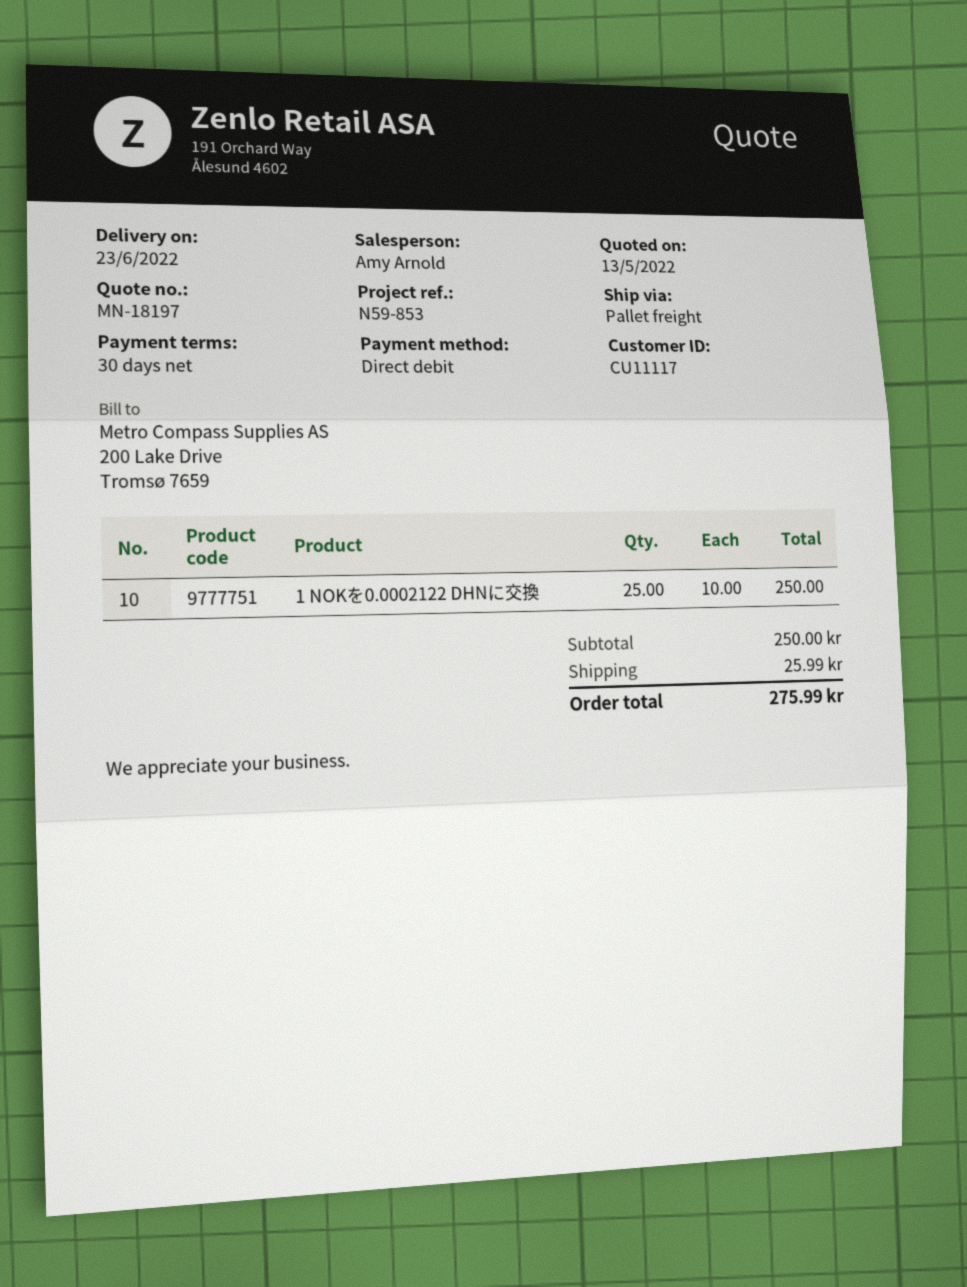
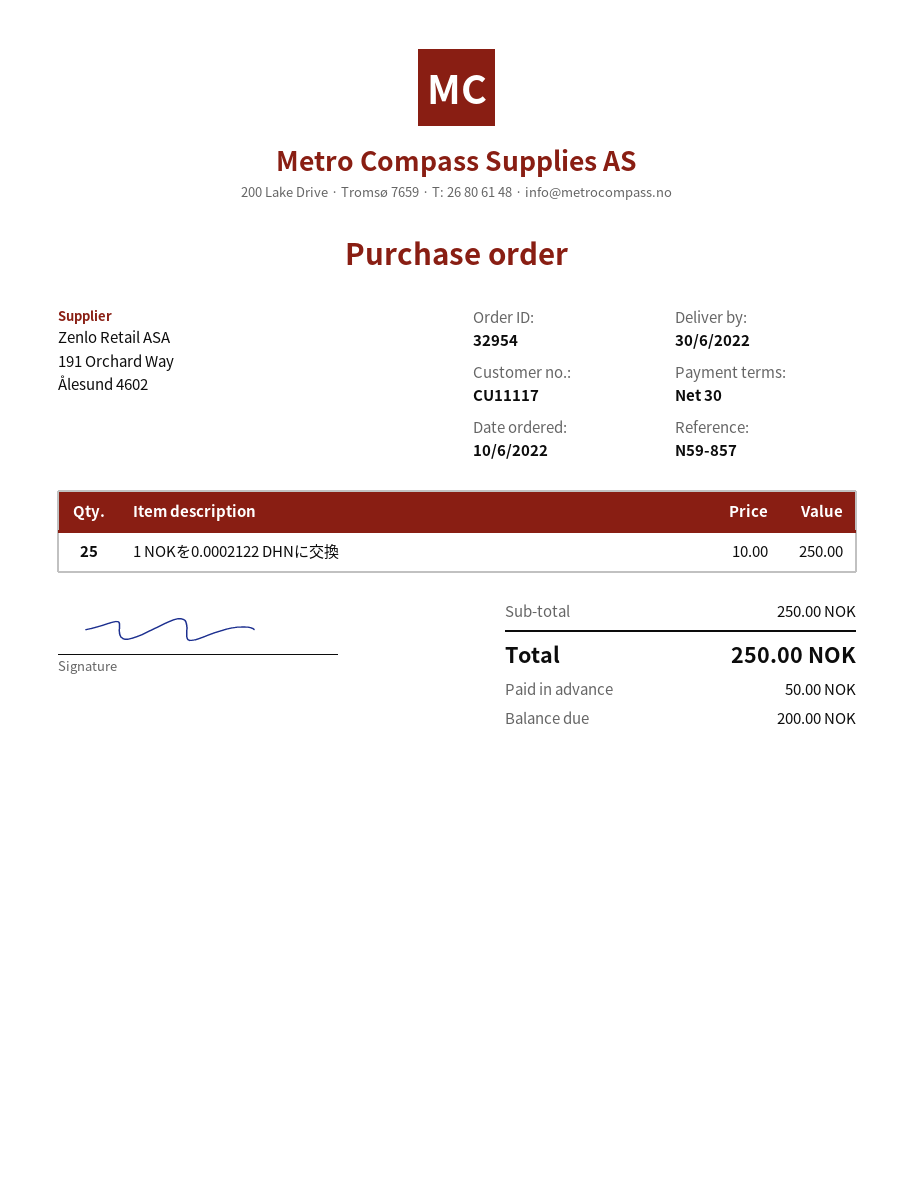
delivery date: 2022-06-23 -> 2022-06-30
reference: N59-853 -> N59-857
shipping: 25.99 -> none
total: 275.99 -> 250.00

